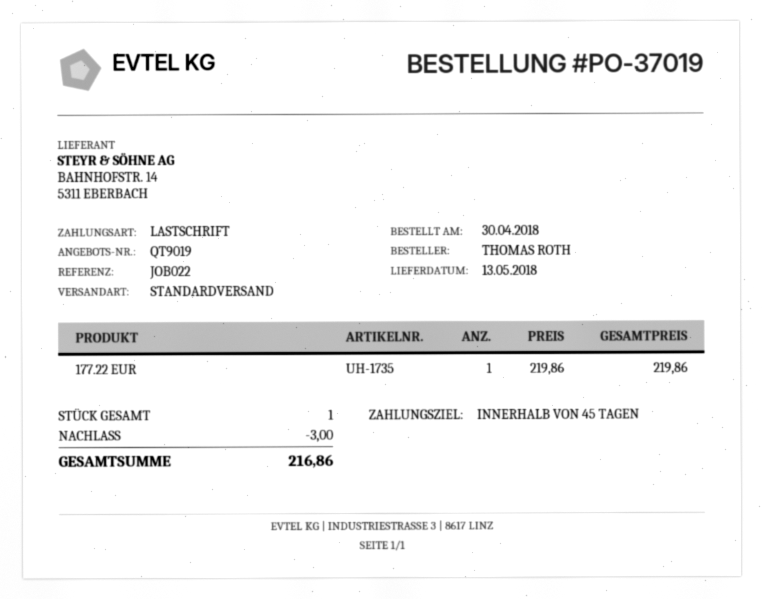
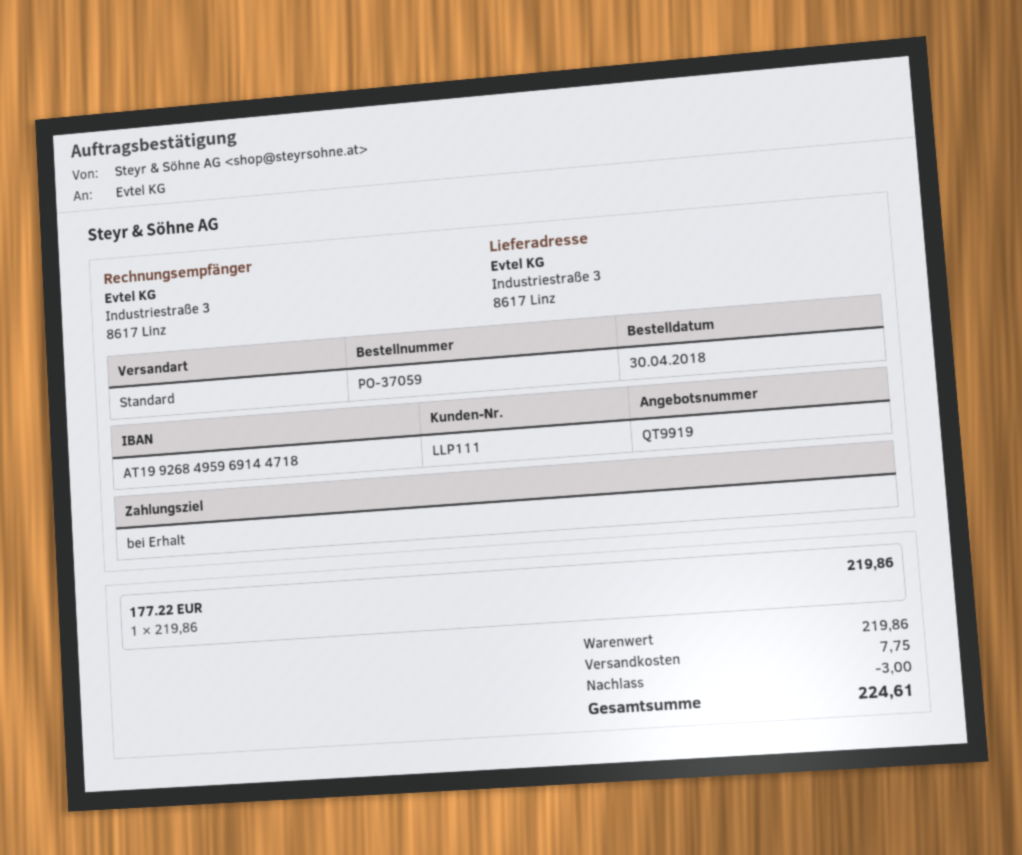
quote number: QT9019 -> QT9919
order number: PO-37019 -> PO-37059
payment terms: 45 days -> on receipt
shipping: none -> 7.75
total: 216.86 -> 224.61

